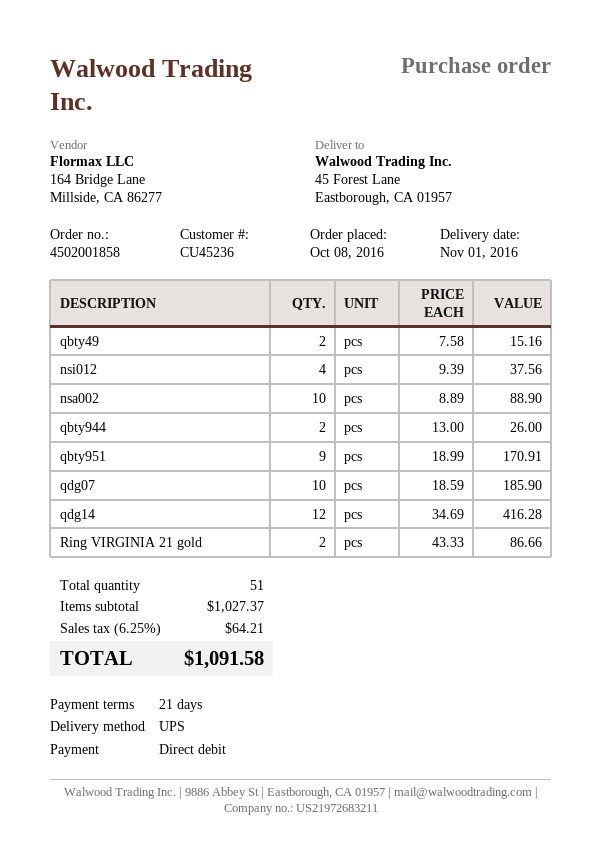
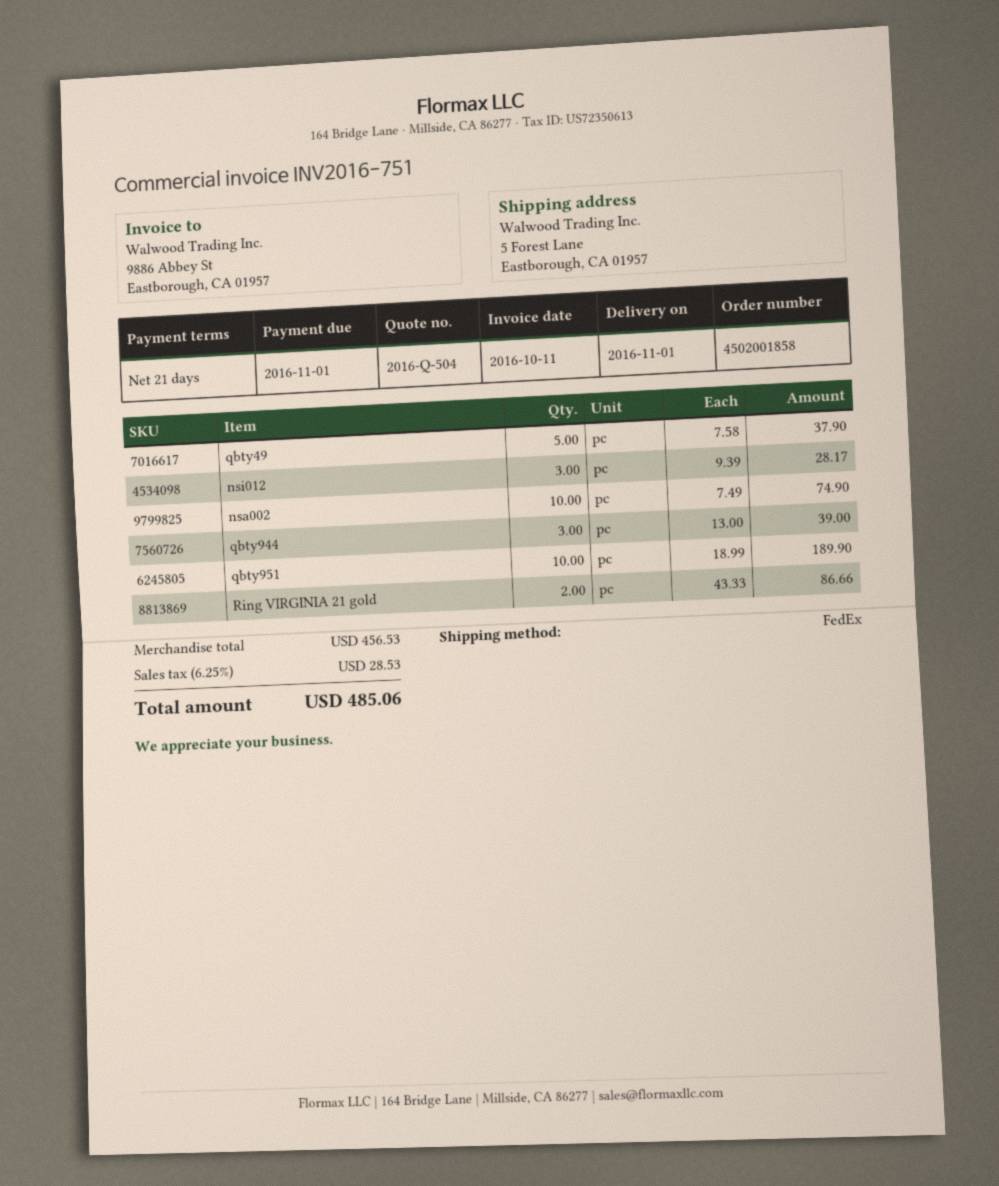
shipping method: UPS -> FedEx
ship to: 45 Forest Lane, Eastborough, CA 01957 -> 5 Forest Lane, Eastborough, CA 01957
qbty49: 2 x 7.58 = 15.16 -> 5 x 7.58 = 37.90
nsi012: 4 x 9.39 = 37.56 -> 3 x 9.39 = 28.17
nsa002: 10 x 8.89 = 88.90 -> 10 x 7.49 = 74.90
qbty944: 2 x 13.00 = 26.00 -> 3 x 13.00 = 39.00
qbty951: 9 x 18.99 = 170.91 -> 10 x 18.99 = 189.90
qdg07: 10 x 18.59 = 185.90 -> none
qdg14: 12 x 34.69 = 416.28 -> none
subtotal: 1027.37 -> 456.53
tax: 6.25% = 64.21 -> 6.25% = 28.53
total: 1091.58 -> 485.06

